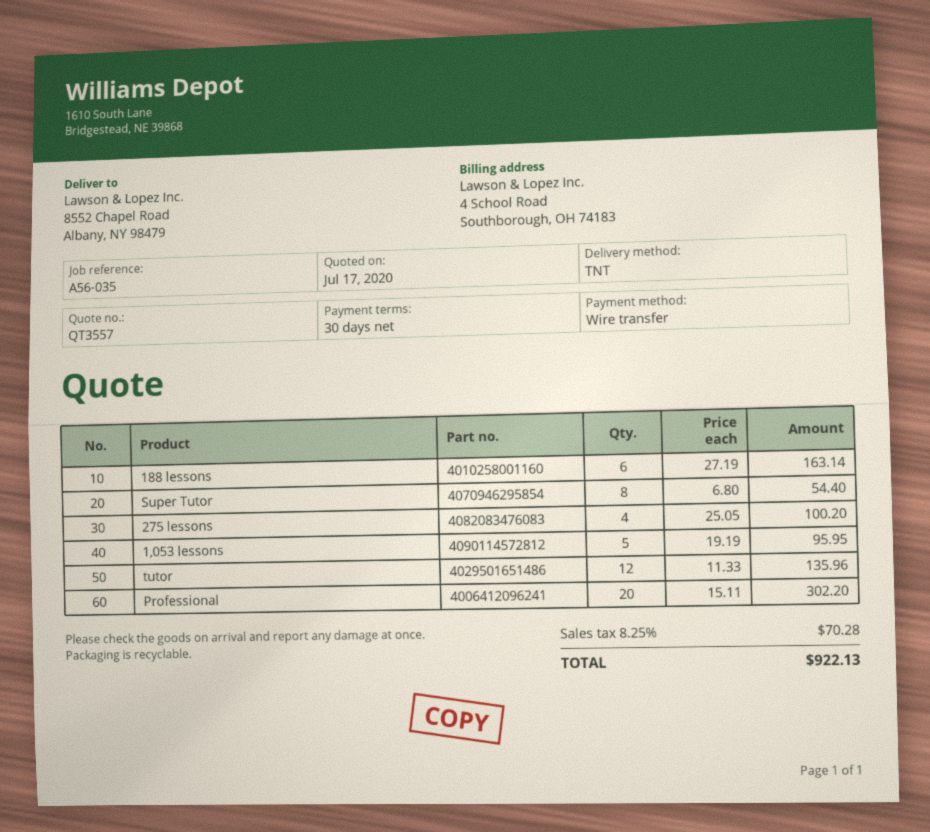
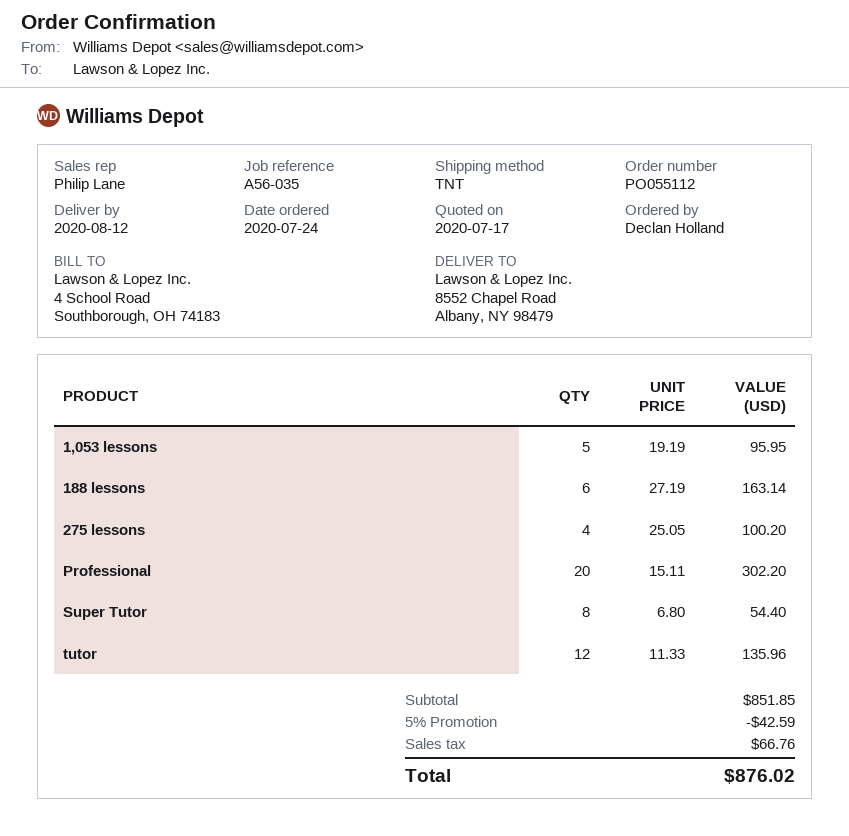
discount: none -> 5% = 42.59
tax: 70.28 -> 66.76
total: 922.13 -> 876.02

